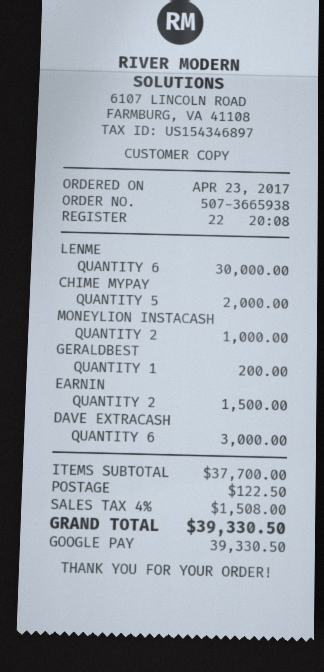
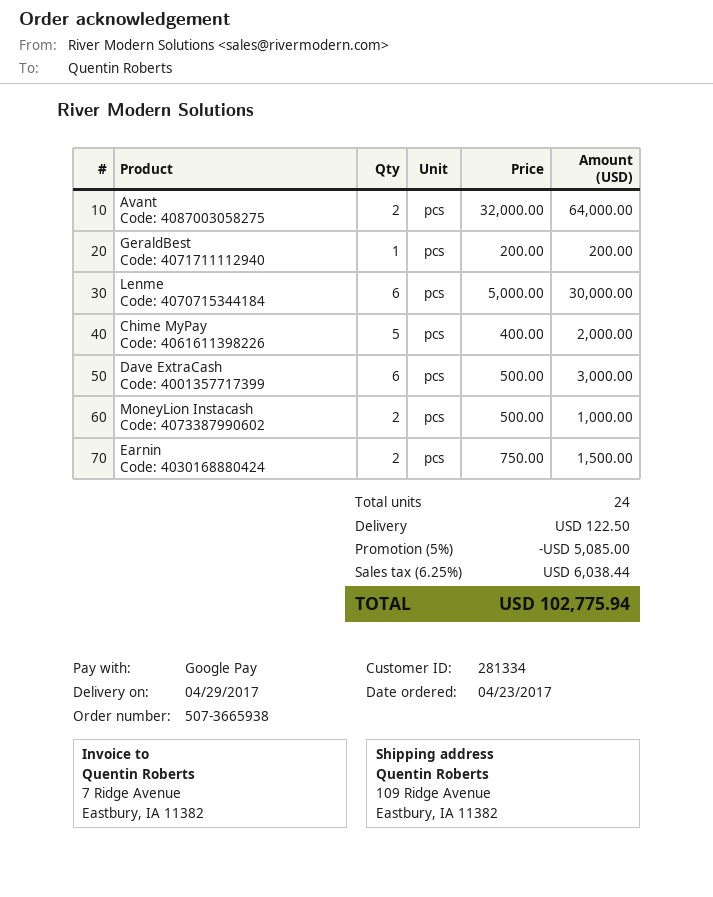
Avant: none -> 2 for 64000.00
discount: none -> 5% = 5085.00
tax: 4% = 1508.00 -> 6.25% = 6038.44
total: 39330.50 -> 102775.94

